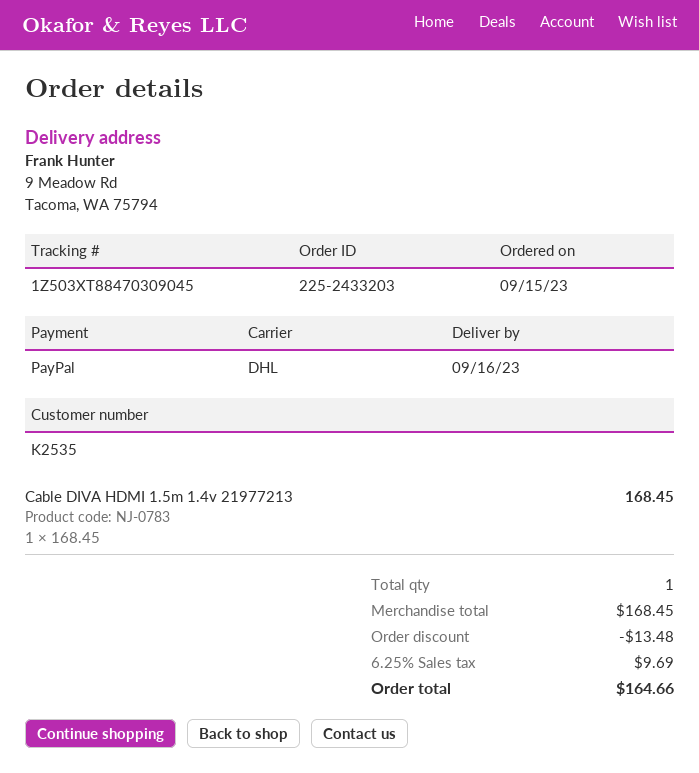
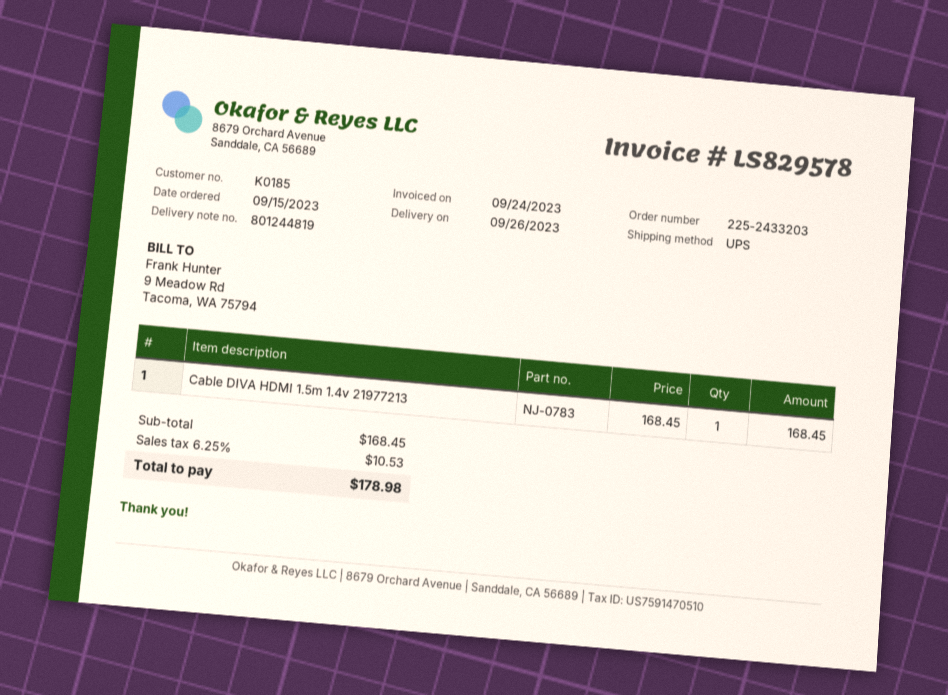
delivery date: 2023-09-16 -> 2023-09-26
customer number: K2535 -> K0185
shipping method: DHL -> UPS
discount: 13.48 -> none
tax: 6.25% = 9.69 -> 6.25% = 10.53
total: 164.66 -> 178.98

